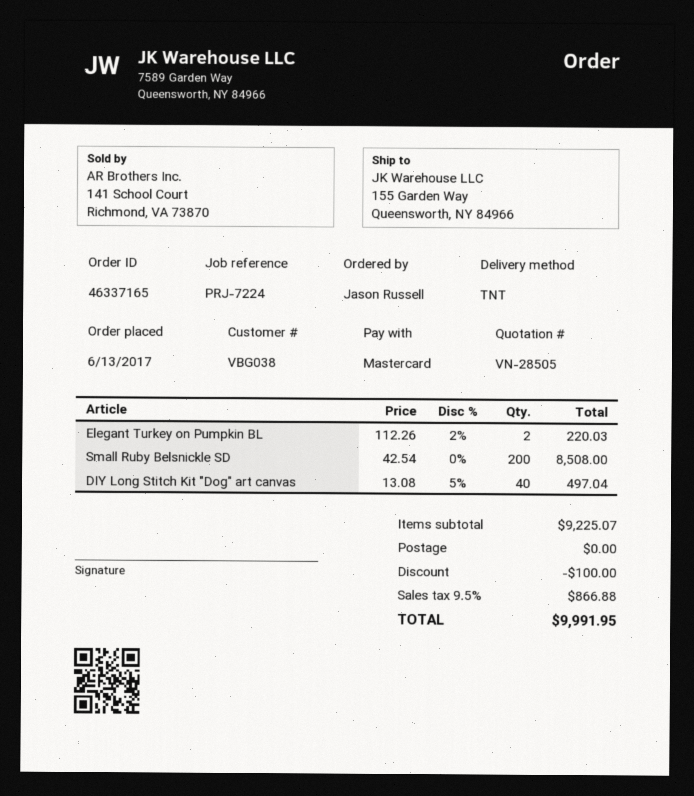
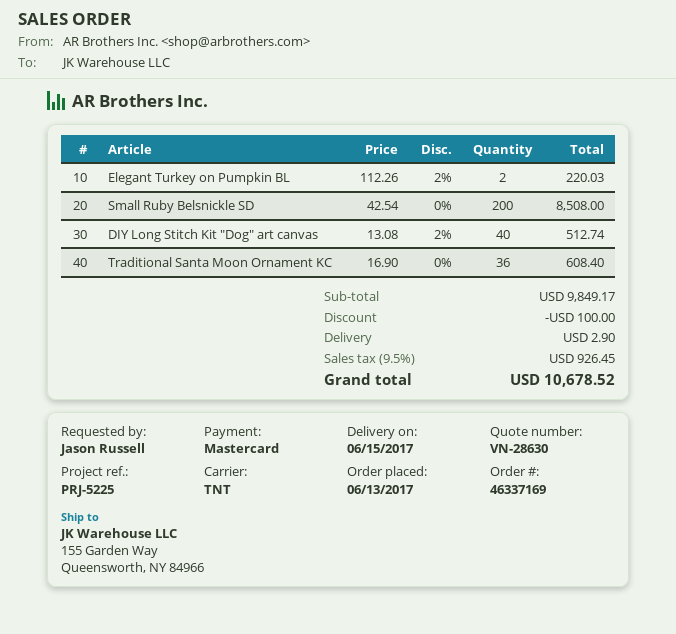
quote number: VN-28505 -> VN-28630
order number: 46337165 -> 46337169
reference: PRJ-7224 -> PRJ-5225
DIY Long Stitch Kit "Dog" art canvas: 40 x 13.08 - 5% = 497.04 -> 40 x 13.08 - 2% = 512.74
Traditional Santa Moon Ornament KC: none -> 36 x 16.90 = 608.40
subtotal: 9225.07 -> 9849.17
shipping: 0.00 -> 2.90
tax: 9.5% = 866.88 -> 9.5% = 926.45
total: 9991.95 -> 10678.52

